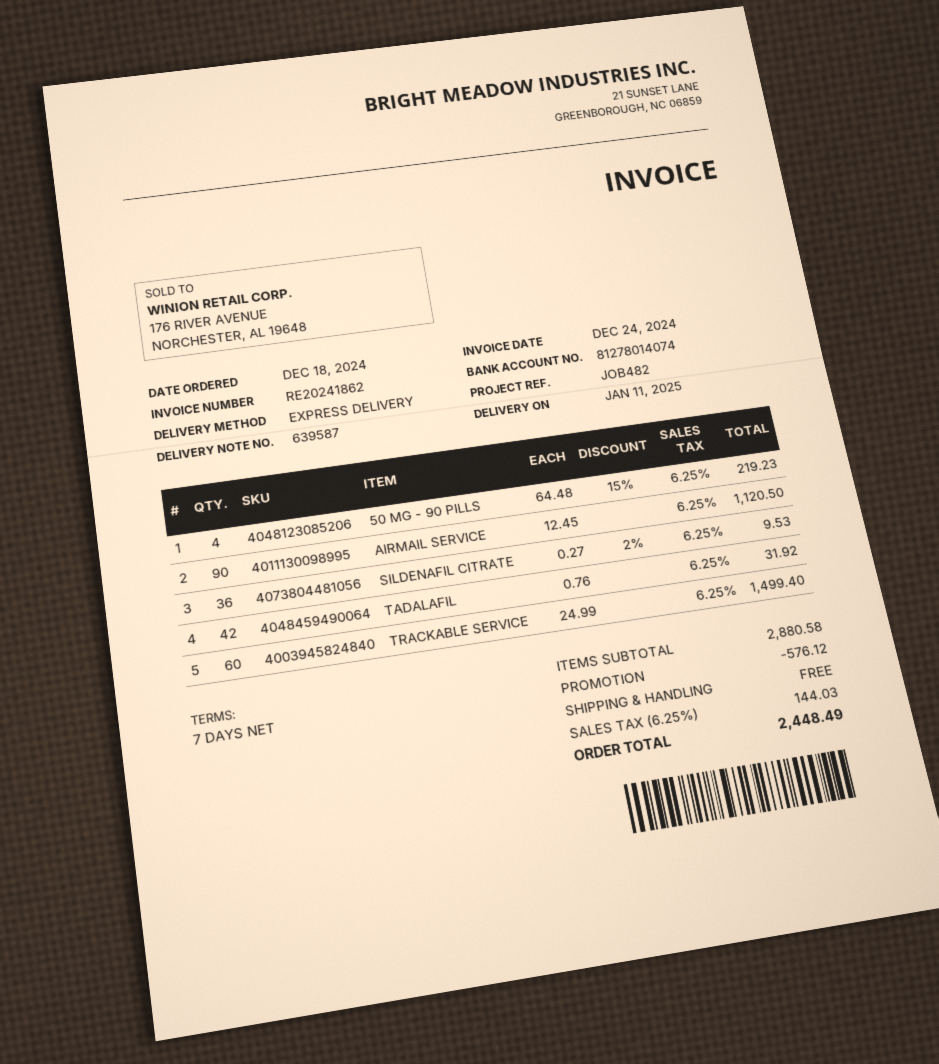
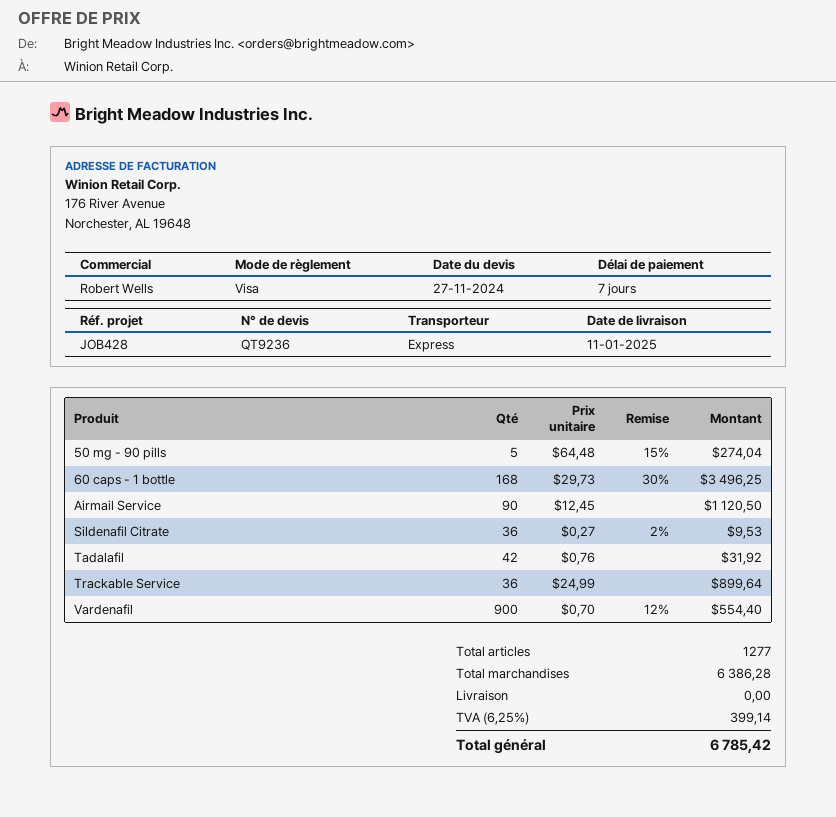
reference: JOB482 -> JOB428
50 MG - 90 PILLS: 4 x 64.48 - 15% = 219.23 -> 5 x 64.48 - 15% = 274.04
TRACKABLE SERVICE: 60 x 24.99 = 1499.40 -> 36 x 24.99 = 899.64
60 caps - 1 bottle: none -> 168 x 29.73 - 30% = 3496.25
Vardenafil: none -> 900 x 0.70 - 12% = 554.40
subtotal: 2880.58 -> 6386.28
discount: 576.12 -> none
tax: 6.25% = 144.03 -> 6.25% = 399.14
total: 2448.49 -> 6785.42

